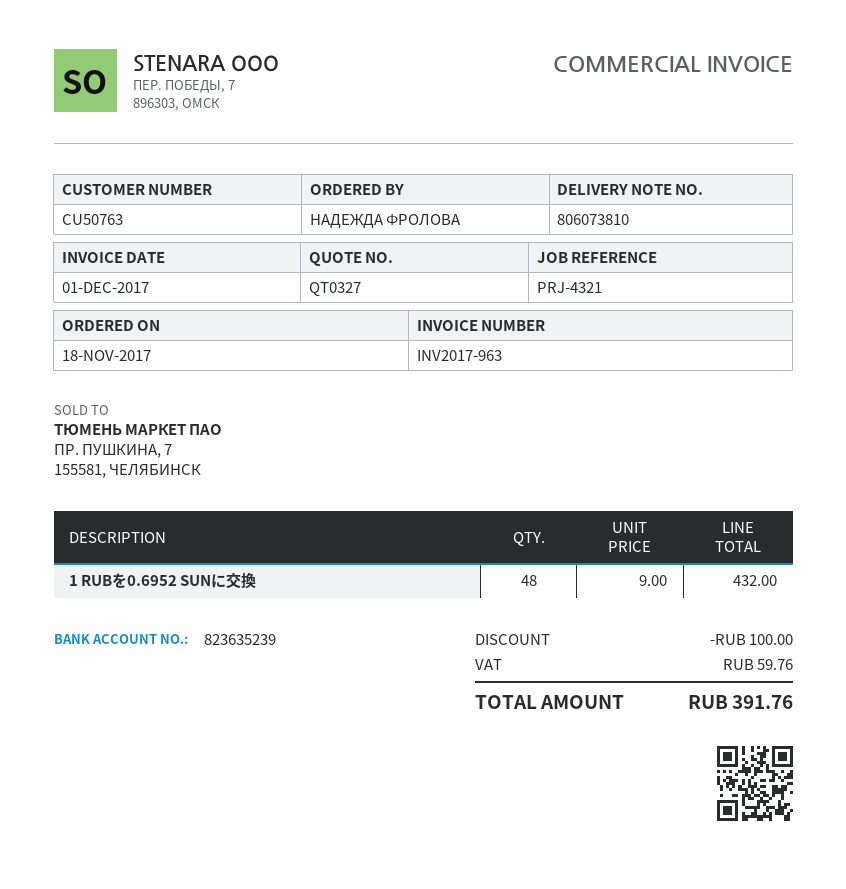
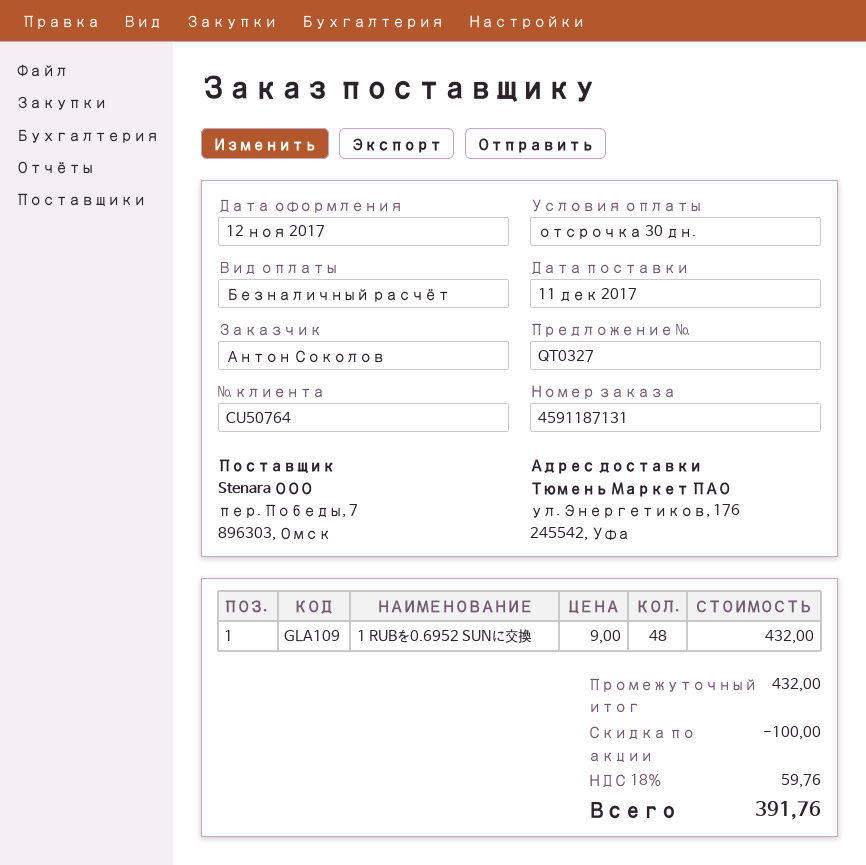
order date: 2017-11-18 -> 2017-11-12
customer number: CU50763 -> CU50764
ordered by: НАДЕЖДА ФРОЛОВА -> Антон Соколов

